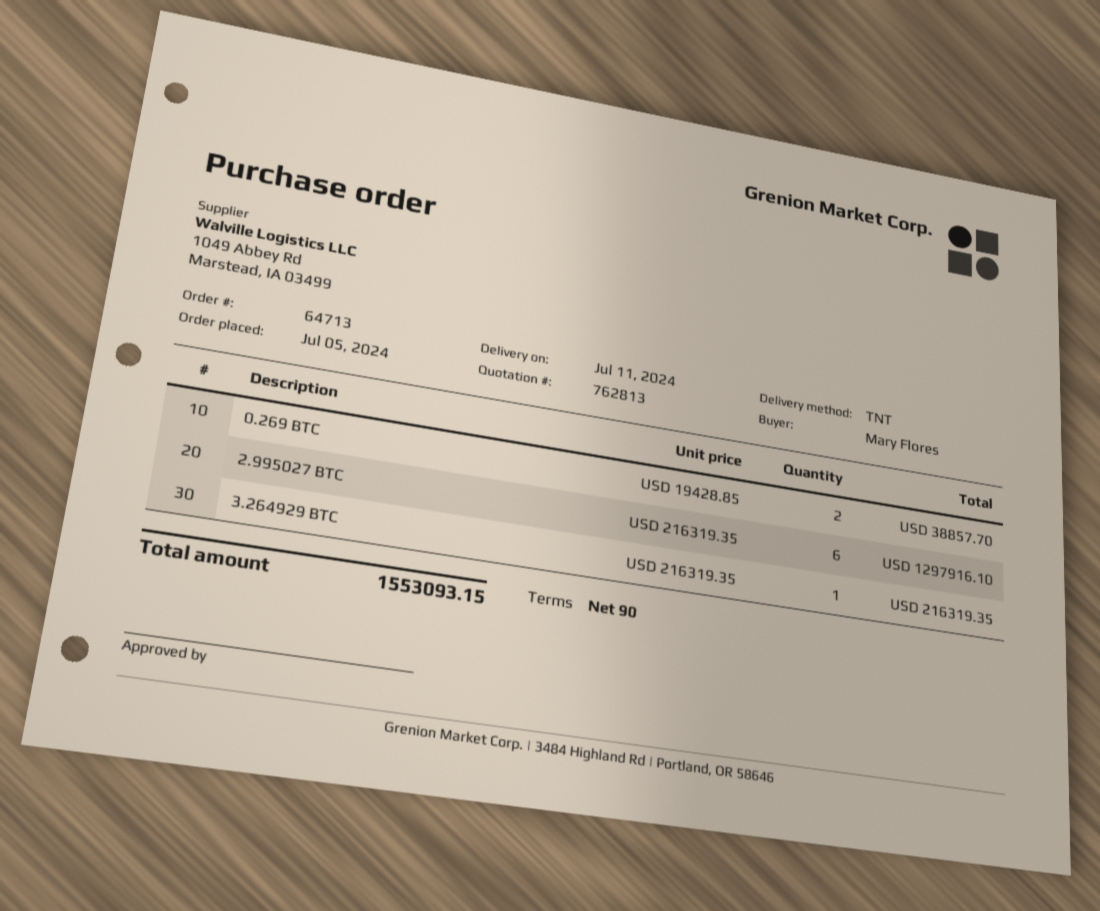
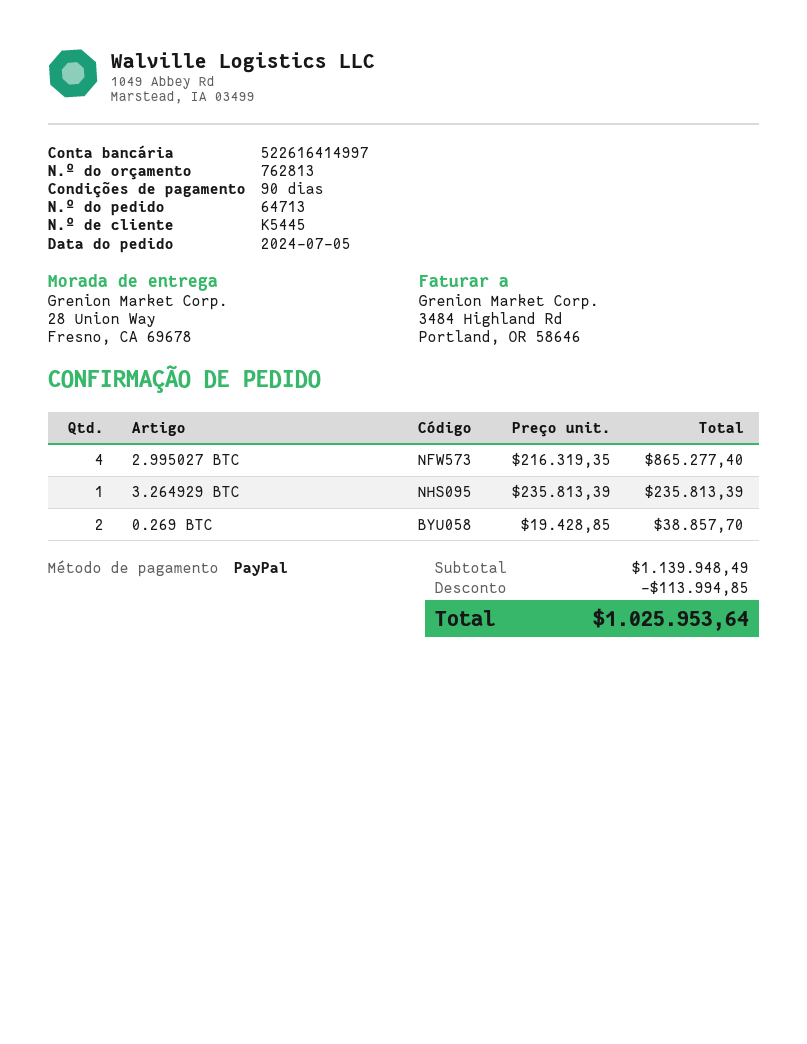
2.995027 BTC: 6 x 216319.35 = 1297916.10 -> 4 x 216319.35 = 865277.40
3.264929 BTC: 1 x 216319.35 = 216319.35 -> 1 x 235813.39 = 235813.39
discount: none -> 113994.85
total: 1553093.15 -> 1025953.64

